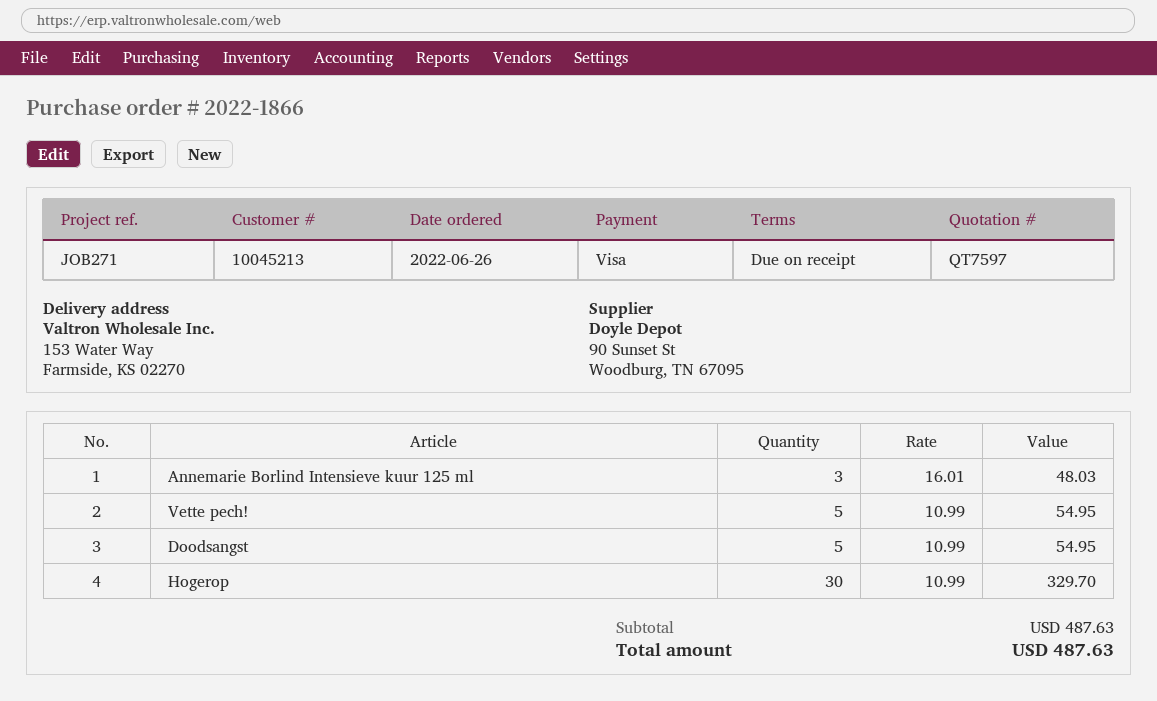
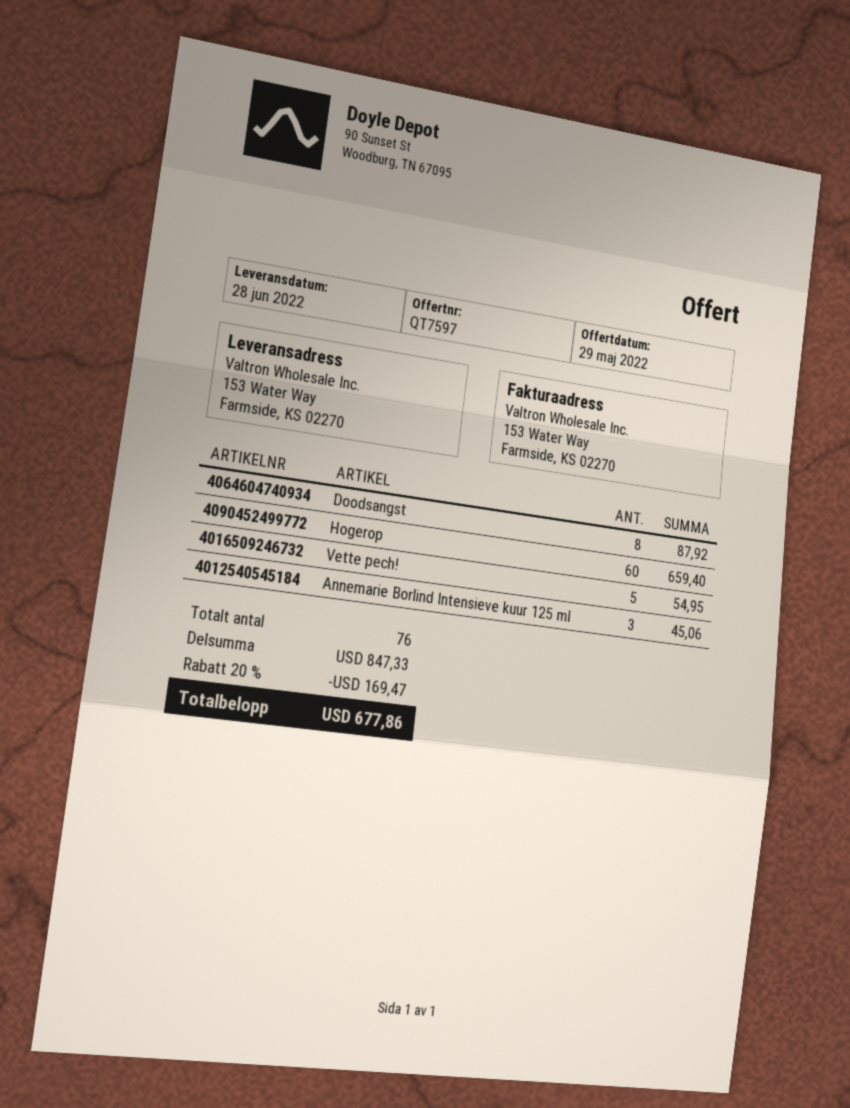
Annemarie Borlind Intensieve kuur 125 ml: 3 for 48.03 -> 3 for 45.06
Doodsangst: 5 for 54.95 -> 8 for 87.92
Hogerop: 30 for 329.70 -> 60 for 659.40
subtotal: 487.63 -> 847.33
discount: none -> 20% = 169.47
total: 487.63 -> 677.86

